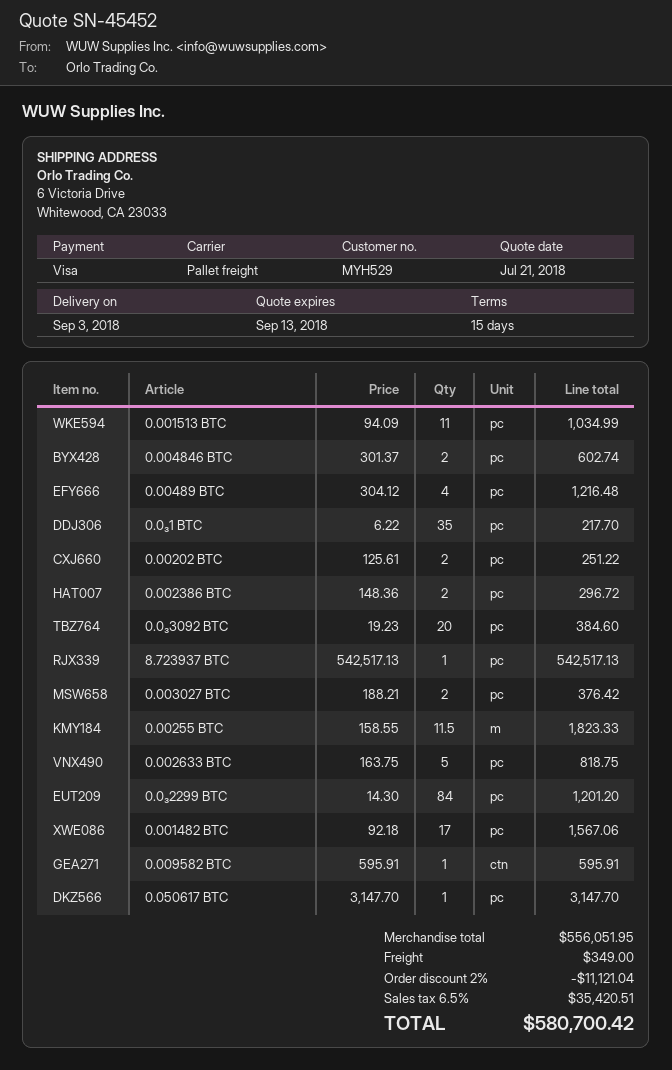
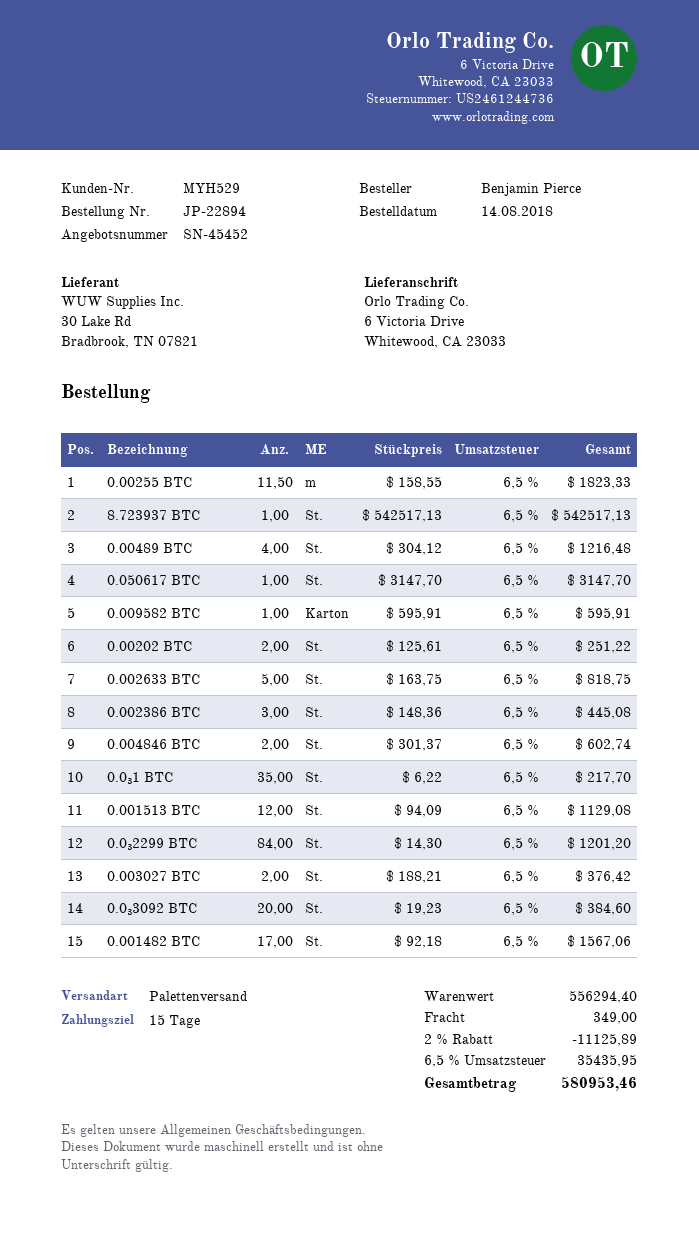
0.001513 BTC: 11 x 94.09 = 1034.99 -> 12 x 94.09 = 1129.08
0.002386 BTC: 2 x 148.36 = 296.72 -> 3 x 148.36 = 445.08
subtotal: 556051.95 -> 556294.40
discount: 2% = 11121.04 -> 2% = 11125.89
tax: 6.5% = 35420.51 -> 6.5% = 35435.95
total: 580700.42 -> 580953.46

